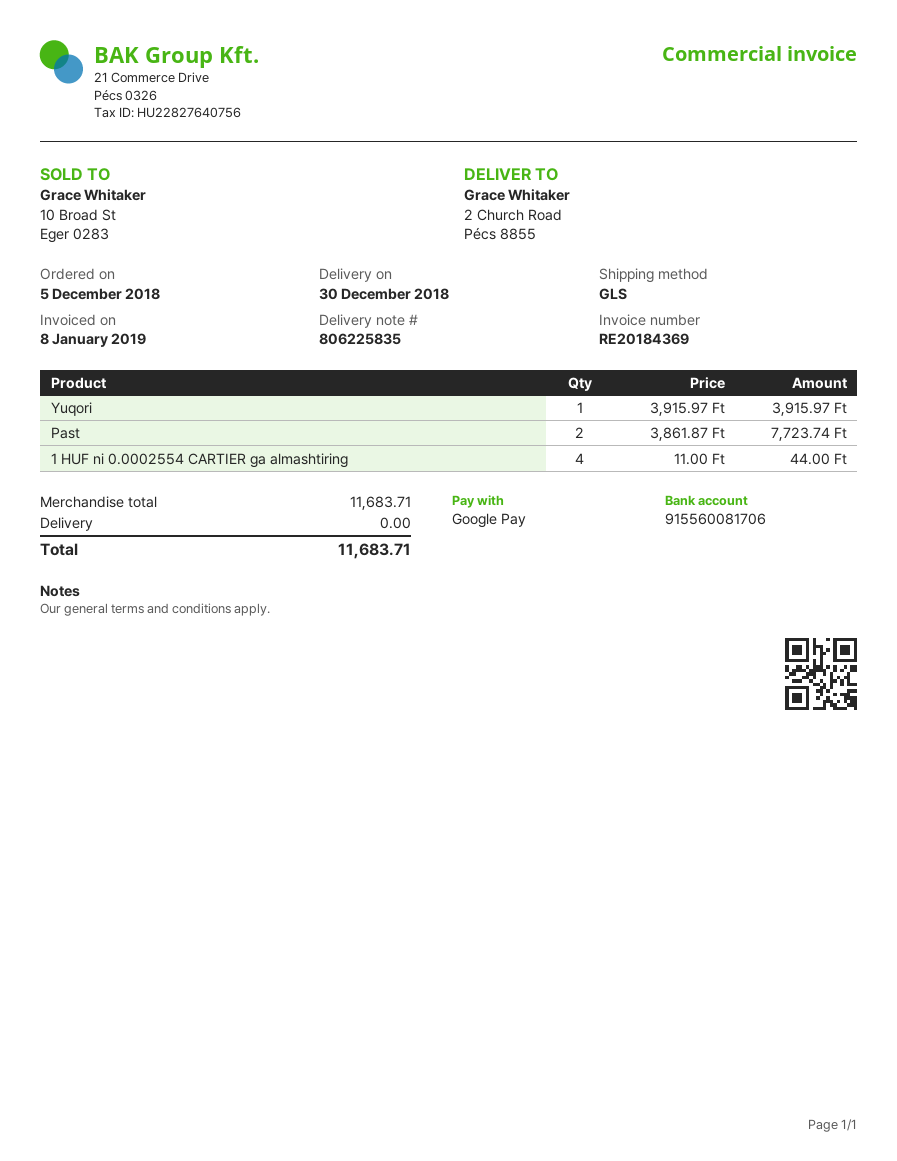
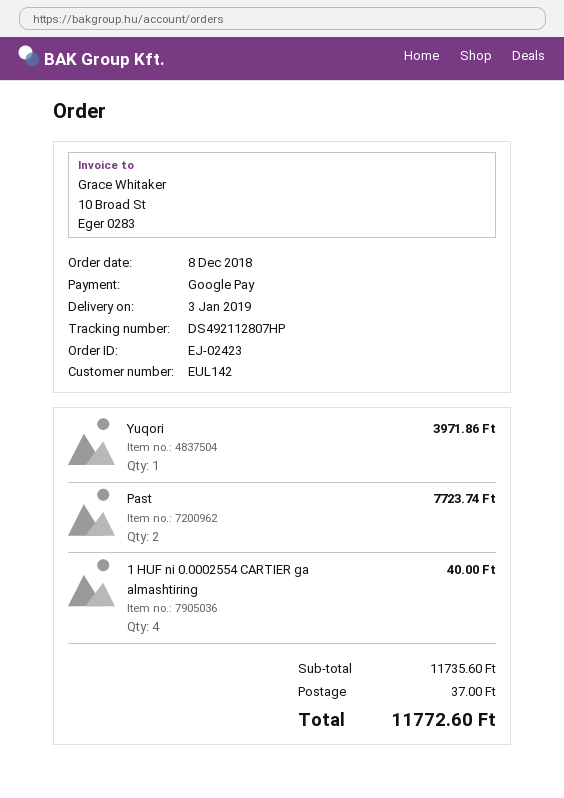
order date: 2018-12-05 -> 2018-12-08
delivery date: 2018-12-30 -> 2019-01-03
Yuqori: 1 for 3915.97 -> 1 for 3971.86
1 HUF ni 0.0002554 CARTIER ga almashtiring: 4 for 44.00 -> 4 for 40.00
subtotal: 11683.71 -> 11735.60
shipping: 0.00 -> 37.00
total: 11683.71 -> 11772.60

